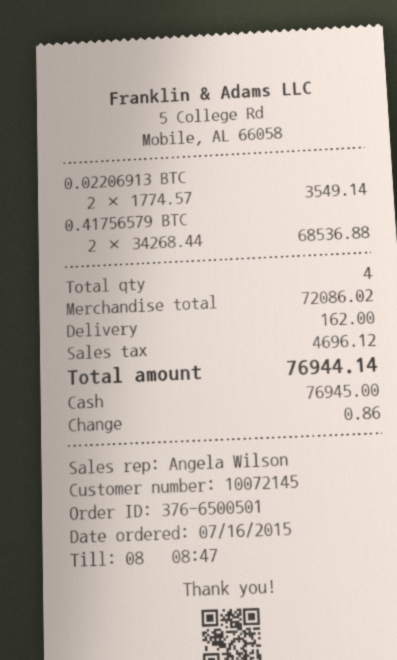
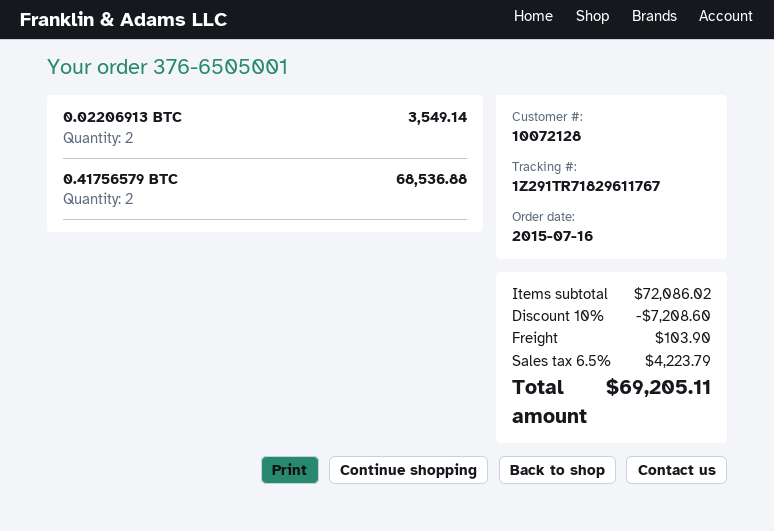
order number: 376-6500501 -> 376-6505001
customer number: 10072145 -> 10072128
discount: none -> 10% = 7208.60
shipping: 162.00 -> 103.90
tax: 4696.12 -> 4223.79
total: 76944.14 -> 69205.11

